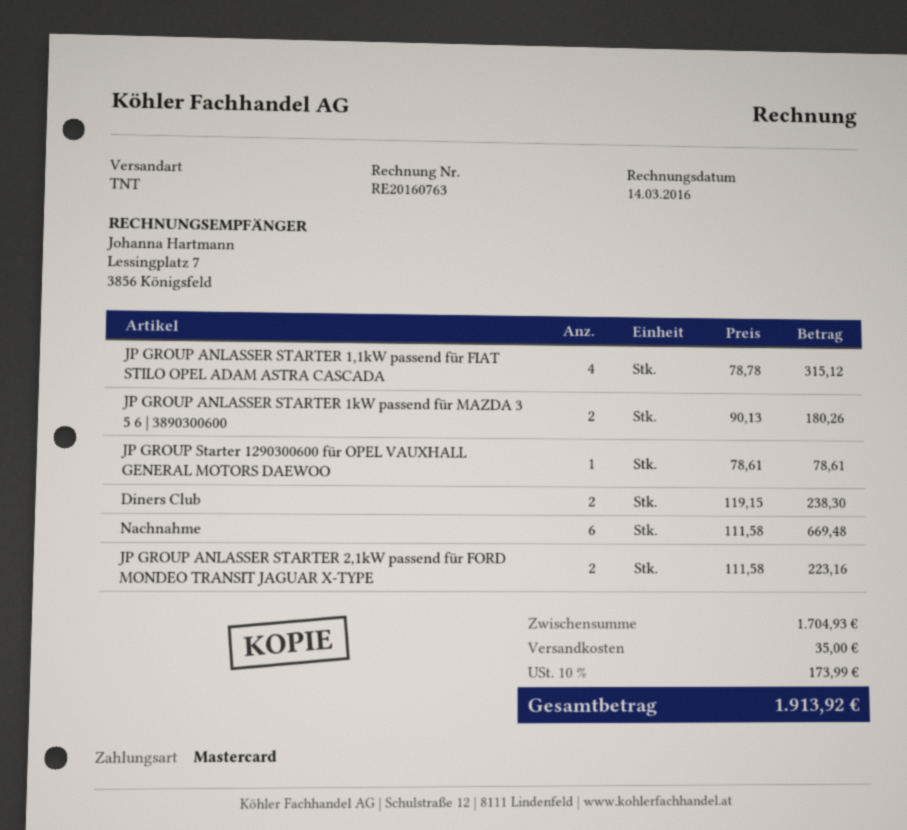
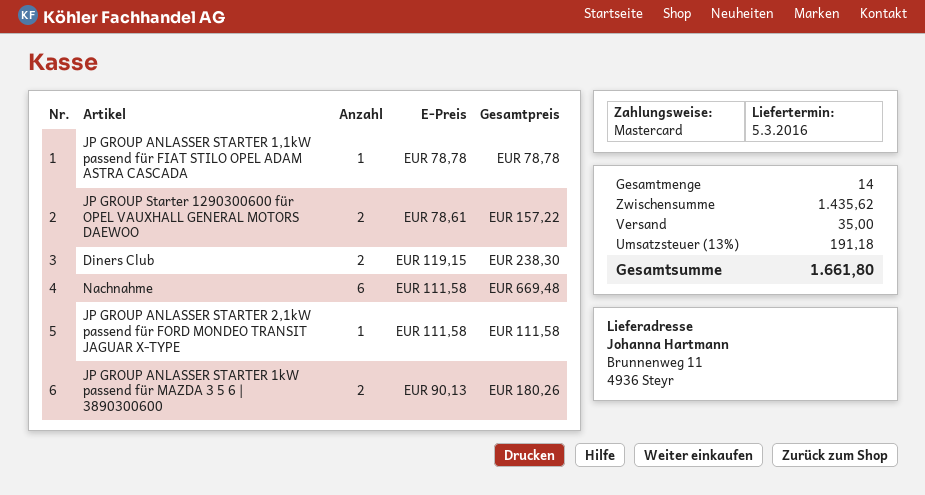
JP GROUP ANLASSER STARTER 1,1kW passend für FIAT STILO OPEL ADAM ASTRA CASCADA: 4 x 78.78 = 315.12 -> 1 x 78.78 = 78.78
JP GROUP Starter 1290300600 für OPEL VAUXHALL GENERAL MOTORS DAEWOO: 1 x 78.61 = 78.61 -> 2 x 78.61 = 157.22
JP GROUP ANLASSER STARTER 2,1kW passend für FORD MONDEO TRANSIT JAGUAR X-TYPE: 2 x 111.58 = 223.16 -> 1 x 111.58 = 111.58
subtotal: 1704.93 -> 1435.62
tax: 10% = 173.99 -> 13% = 191.18
total: 1913.92 -> 1661.80

